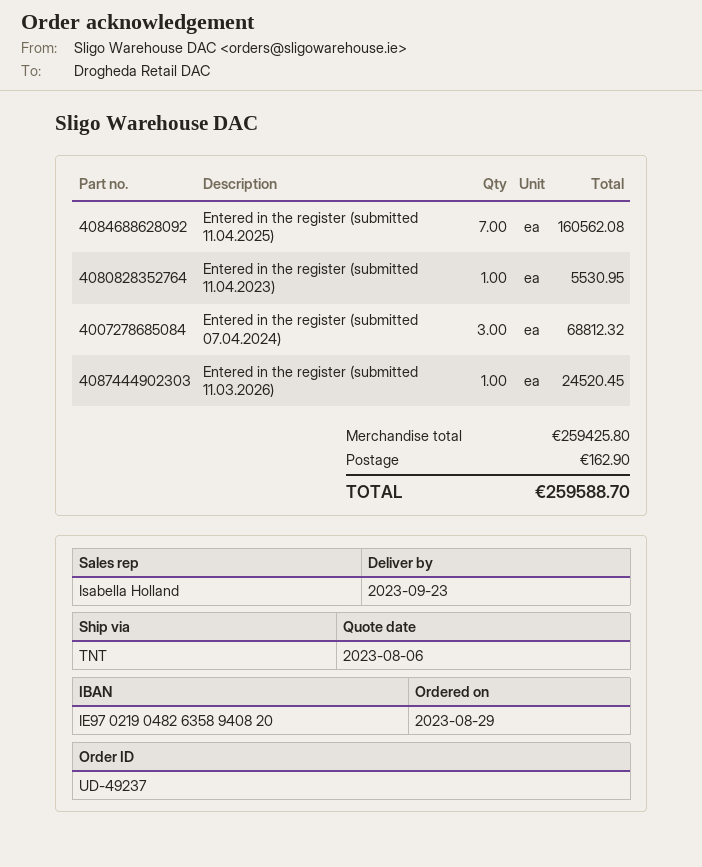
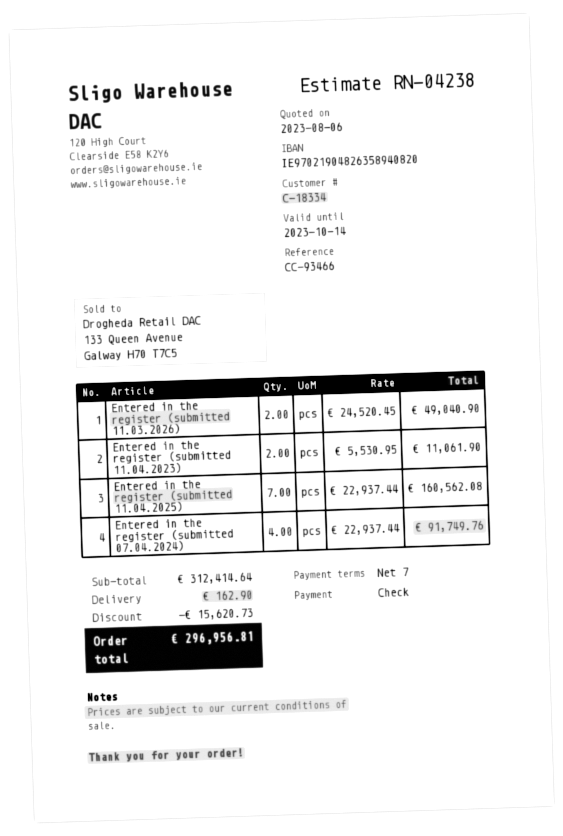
Entered in the register (submitted 11.04.2023): 1 for 5530.95 -> 2 for 11061.90
Entered in the register (submitted 07.04.2024): 3 for 68812.32 -> 4 for 91749.76
Entered in the register (submitted 11.03.2026): 1 for 24520.45 -> 2 for 49040.90
subtotal: 259425.80 -> 312414.64
discount: none -> 15620.73
total: 259588.70 -> 296956.81

